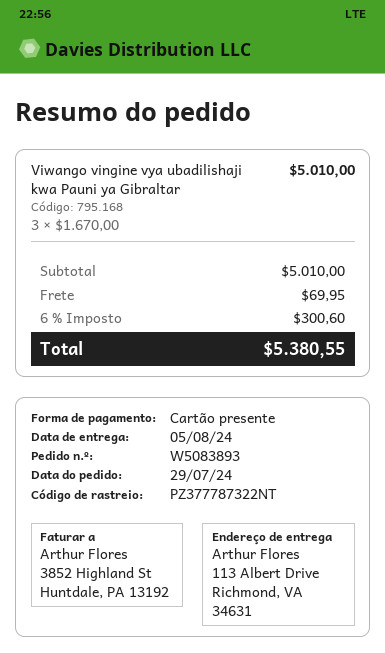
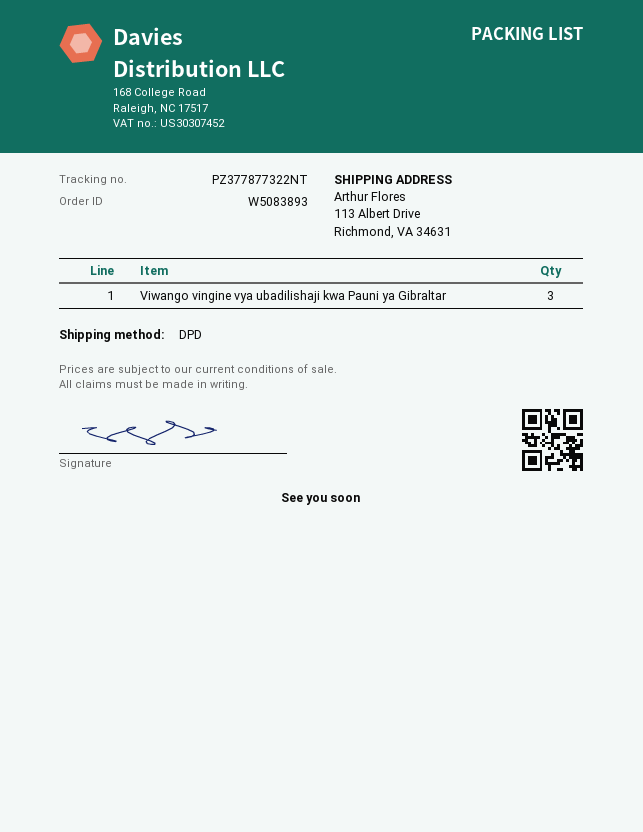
tracking number: PZ377787322NT -> PZ377877322NT

